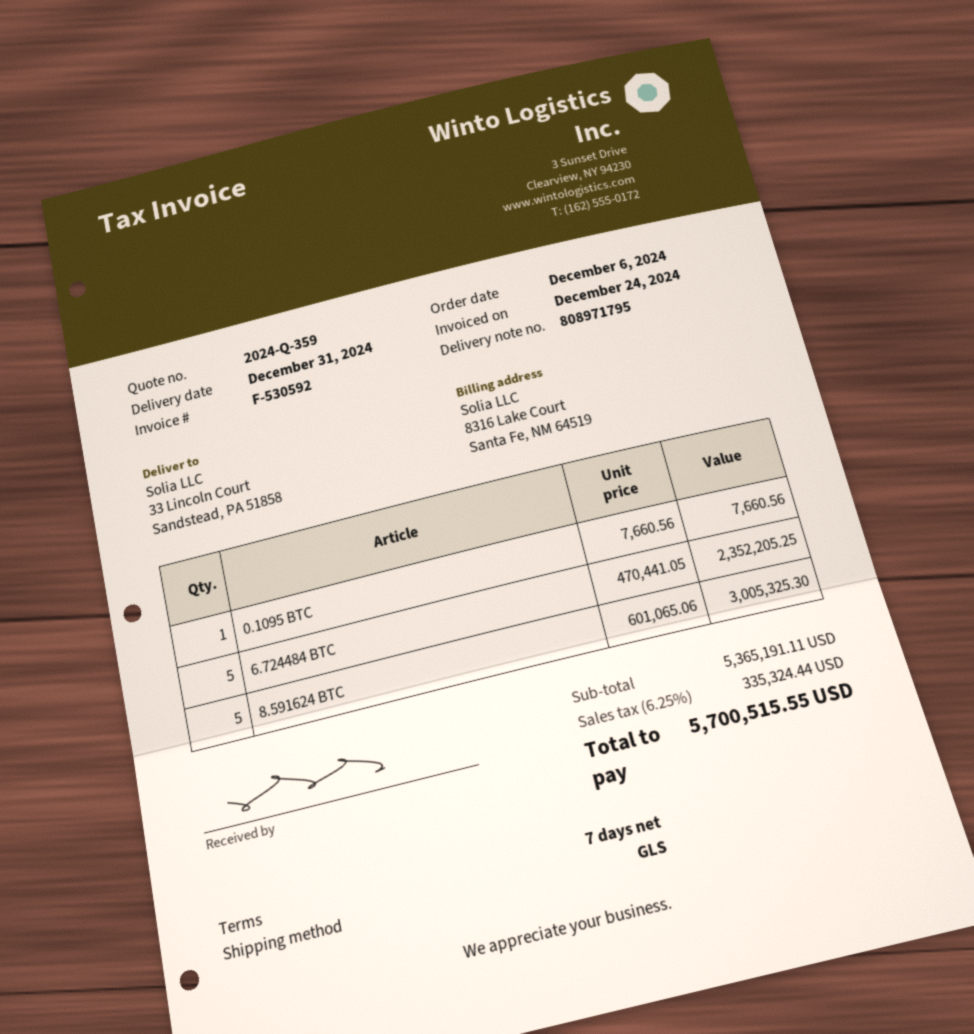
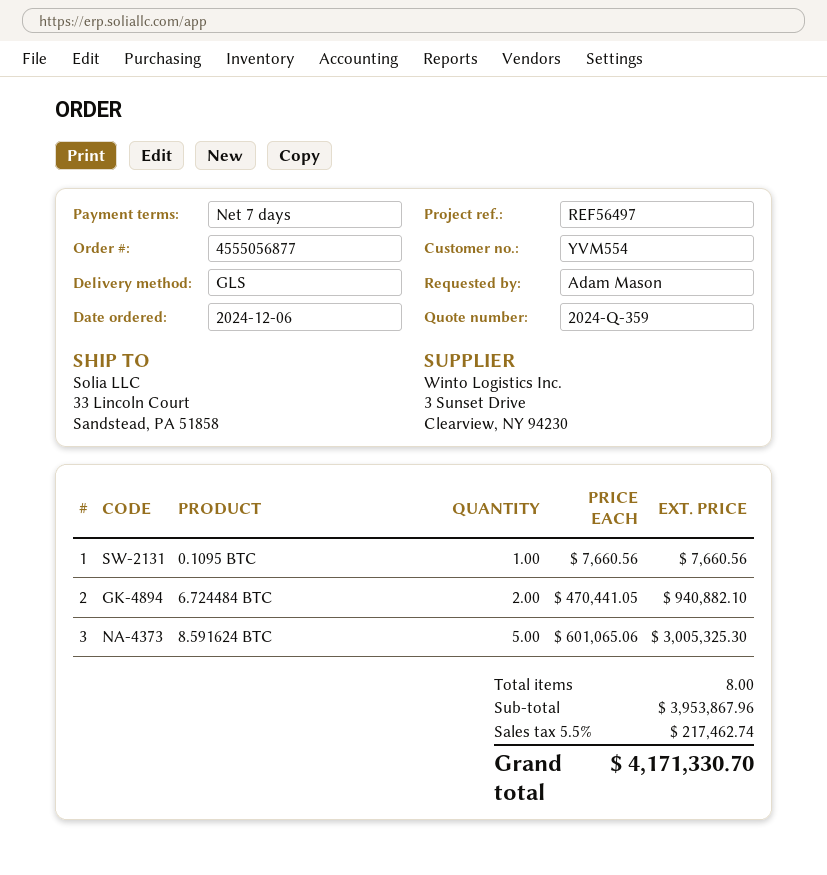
6.724484 BTC: 5 x 470441.05 = 2352205.25 -> 2 x 470441.05 = 940882.10
subtotal: 5365191.11 -> 3953867.96
tax: 6.25% = 335324.44 -> 5.5% = 217462.74
total: 5700515.55 -> 4171330.70

